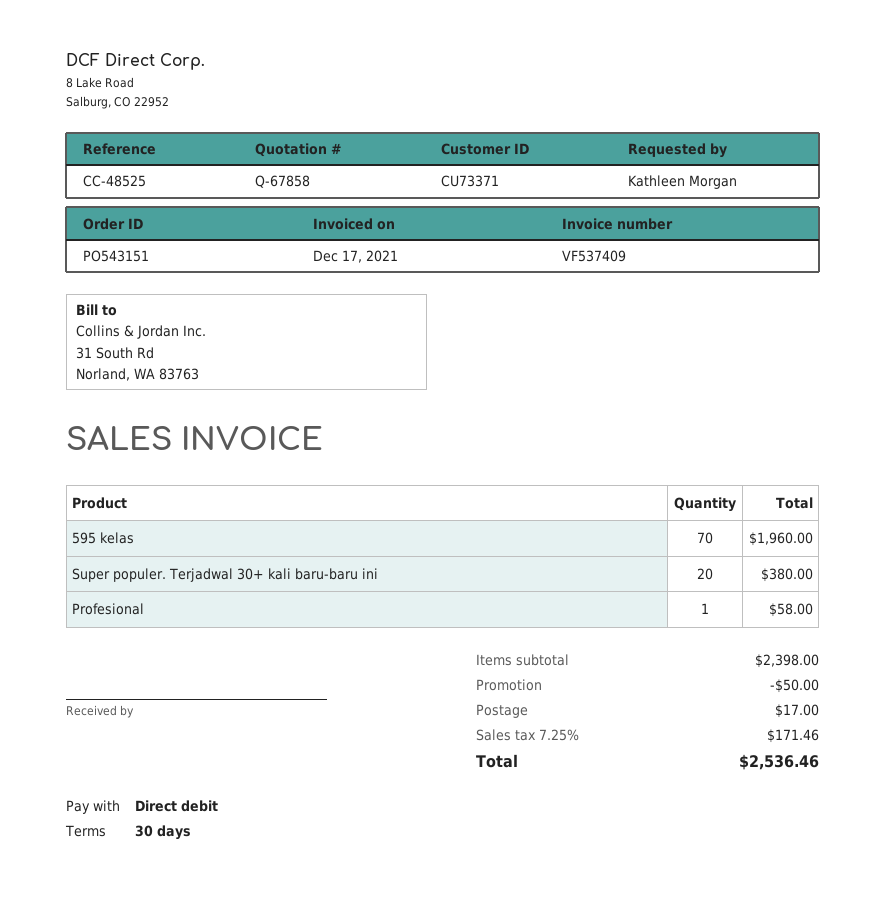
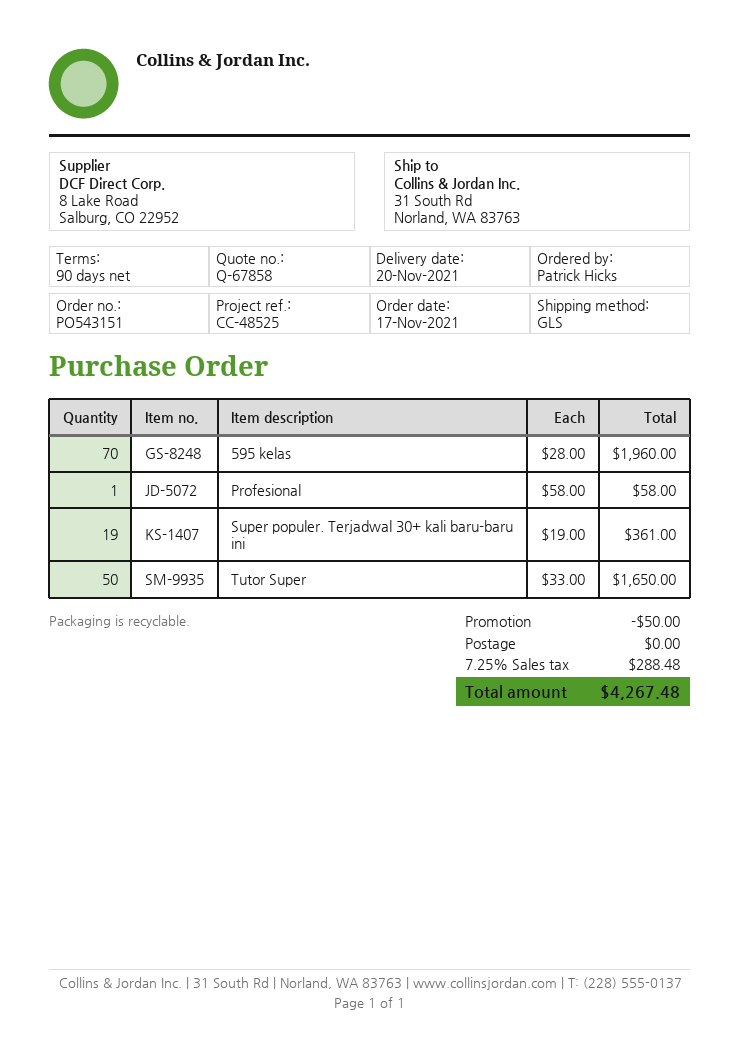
payment terms: 30 days -> 90 days
ordered by: Kathleen Morgan -> Patrick Hicks
Super populer. Terjadwal 30+ kali baru-baru ini: 20 for 380.00 -> 19 for 361.00
Tutor Super: none -> 50 for 1650.00
shipping: 17.00 -> 0.00
tax: 7.25% = 171.46 -> 7.25% = 288.48
total: 2536.46 -> 4267.48

